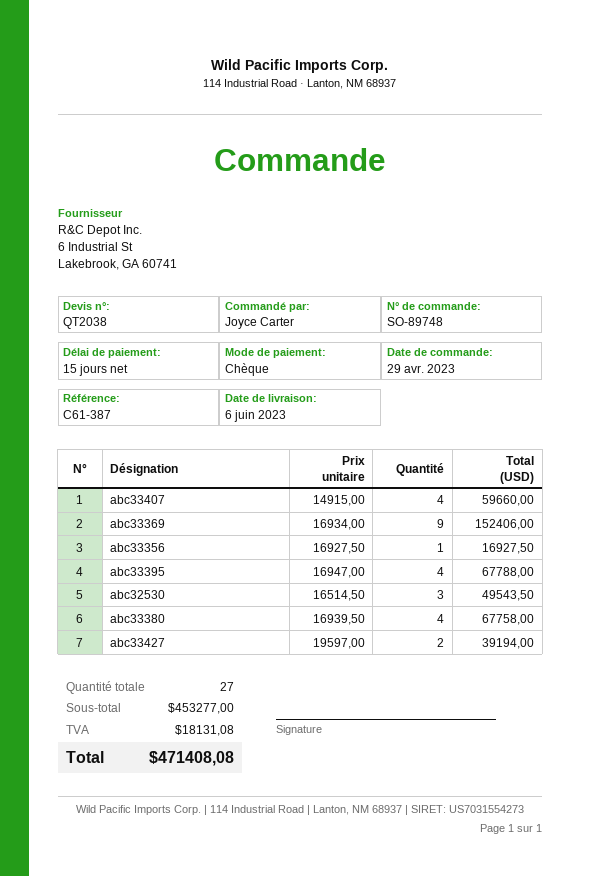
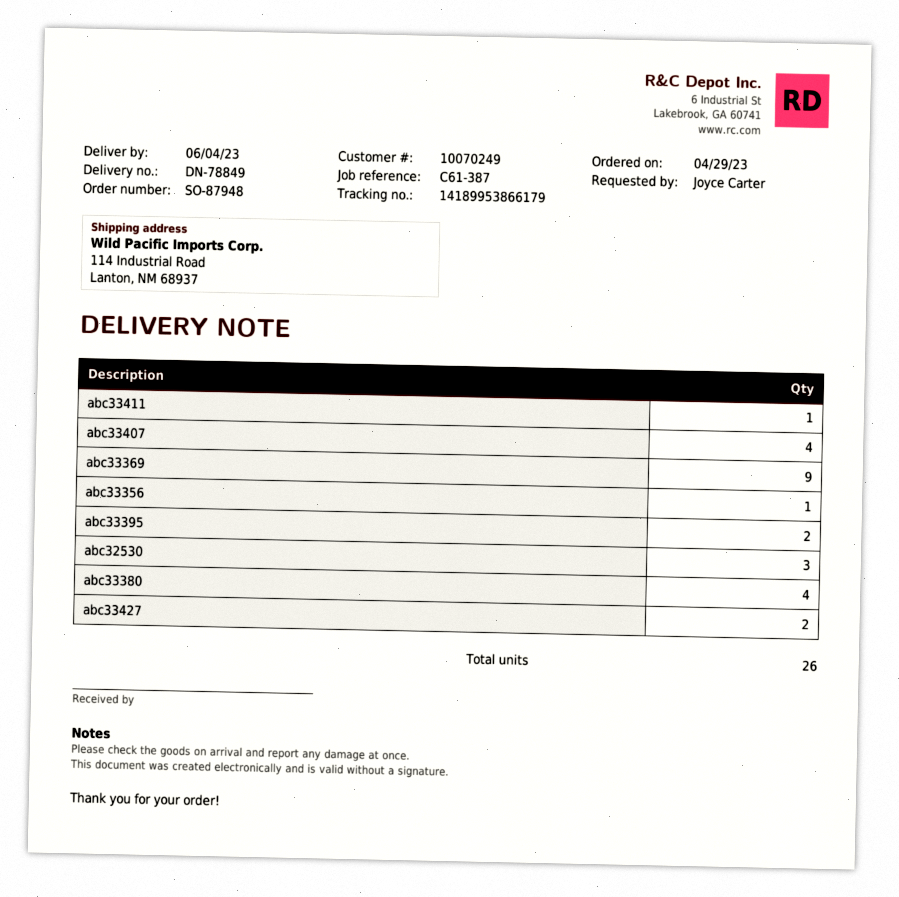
order number: SO-89748 -> SO-87948
delivery date: 2023-06-06 -> 2023-06-04
abc33395: 4 -> 2
abc33411: none -> 1
total quantity: 27 -> 26

